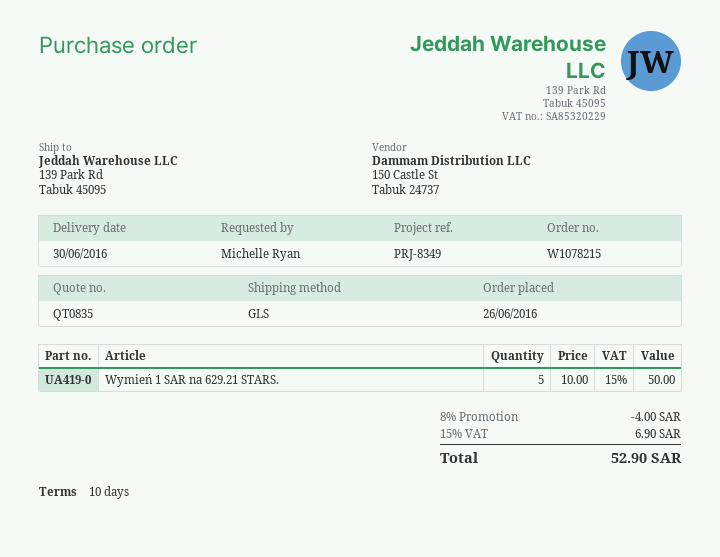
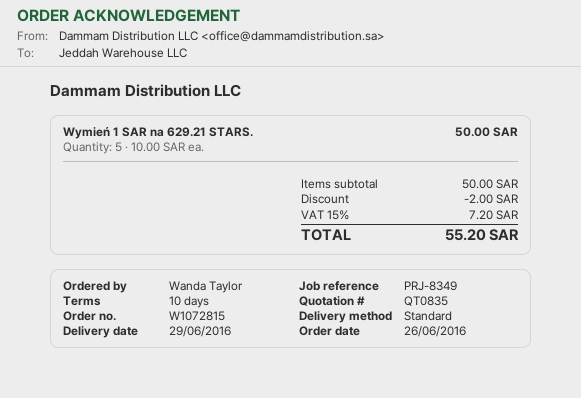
order number: W1078215 -> W1072815
delivery date: 2016-06-30 -> 2016-06-29
ordered by: Michelle Ryan -> Wanda Taylor
shipping method: GLS -> standard
discount: 4.00 -> 2.00
tax: 15% = 6.90 -> 15% = 7.20
total: 52.90 -> 55.20

